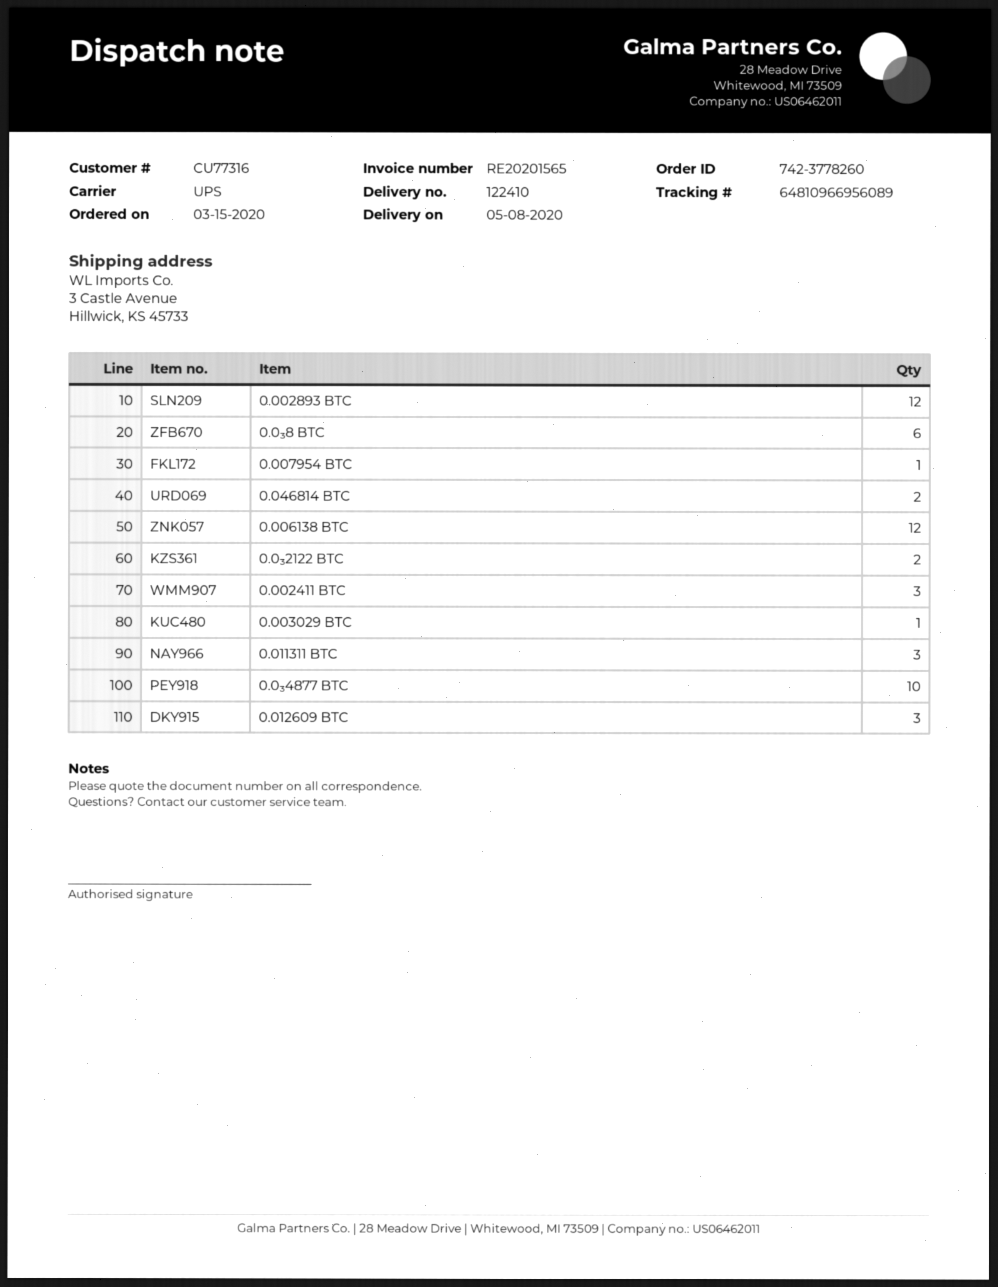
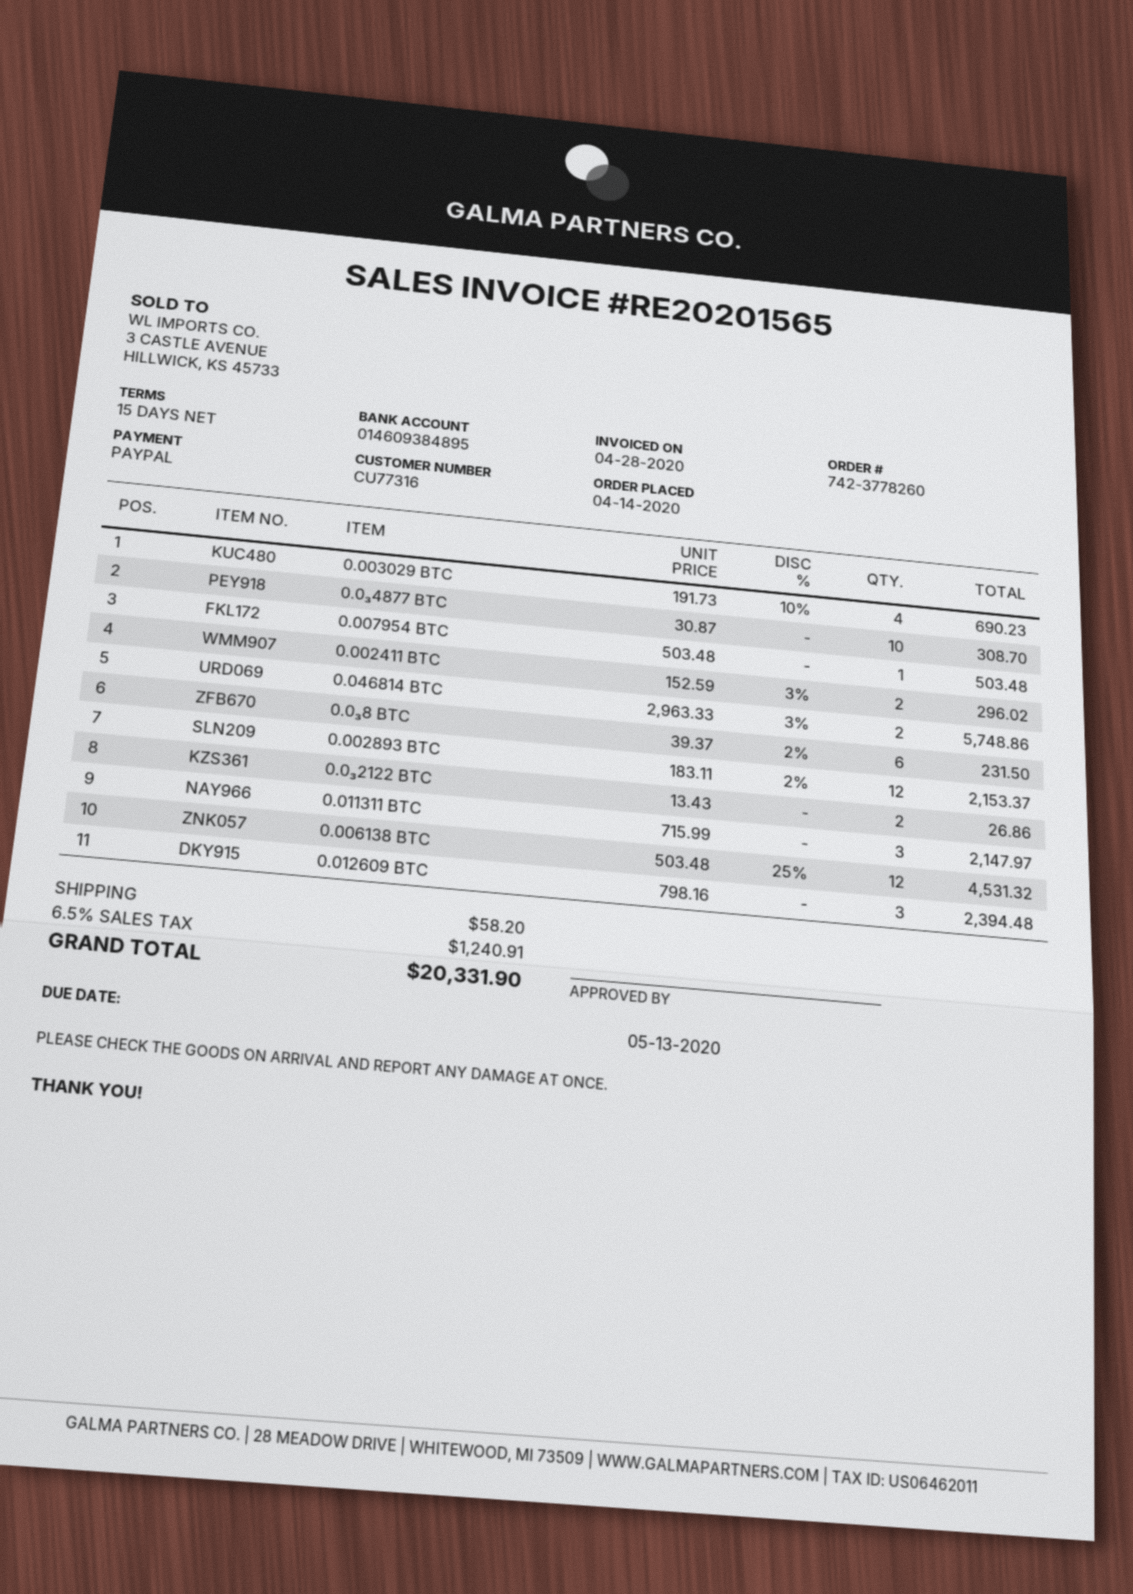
order date: 2020-03-15 -> 2020-04-14
0.002411 BTC: 3 -> 2
0.003029 BTC: 1 -> 4

